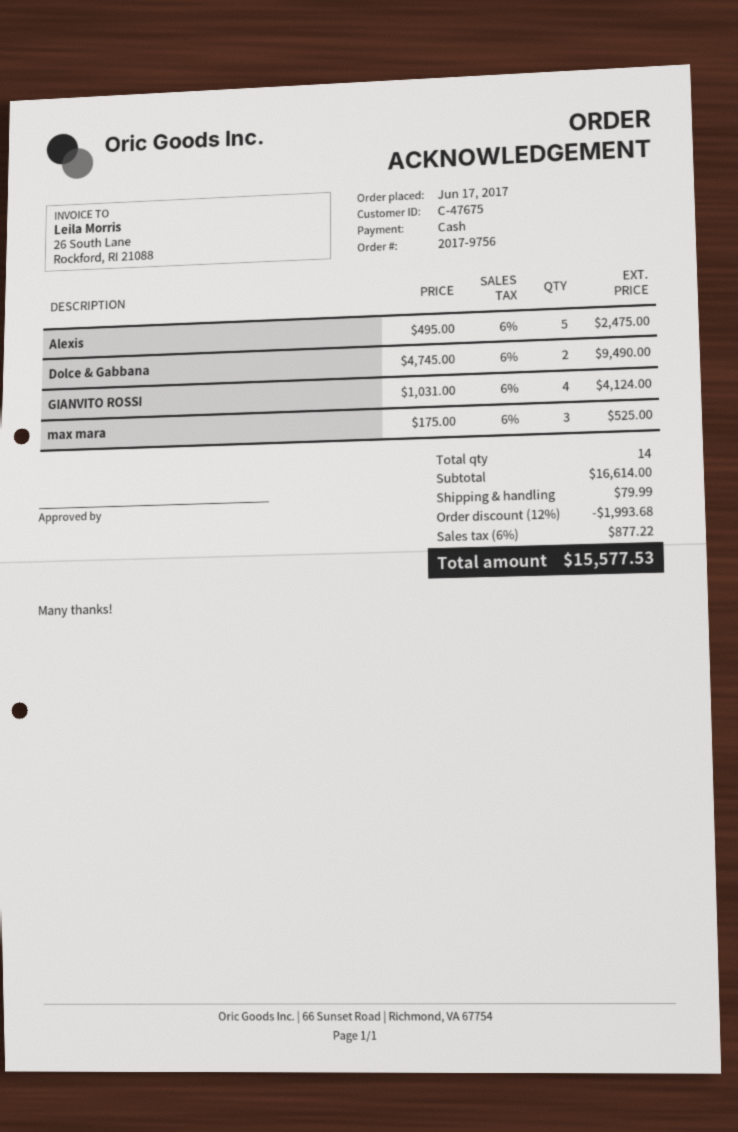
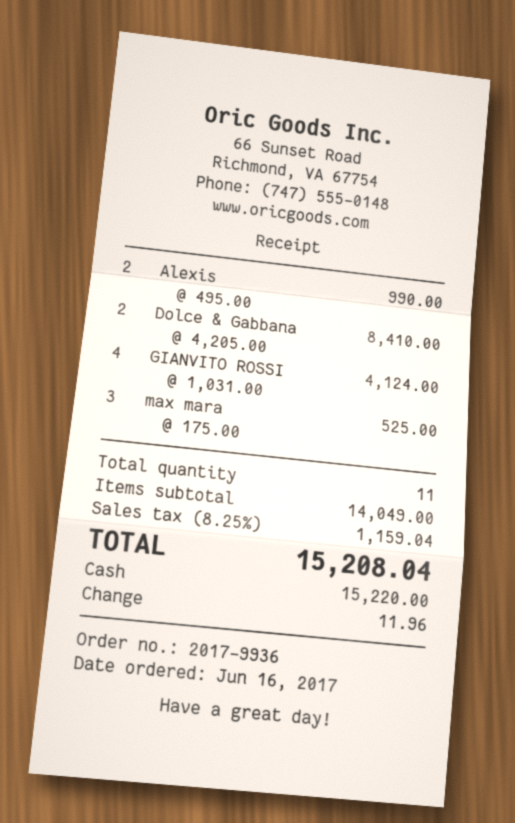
order number: 2017-9756 -> 2017-9936
order date: 2017-06-17 -> 2017-06-16
Alexis: 5 x 495.00 = 2475.00 -> 2 x 495.00 = 990.00
Dolce & Gabbana: 2 x 4745.00 = 9490.00 -> 2 x 4205.00 = 8410.00
total quantity: 14 -> 11
subtotal: 16614.00 -> 14049.00
discount: 12% = 1993.68 -> none
shipping: 79.99 -> none
tax: 6% = 877.22 -> 8.25% = 1159.04
total: 15577.53 -> 15208.04

